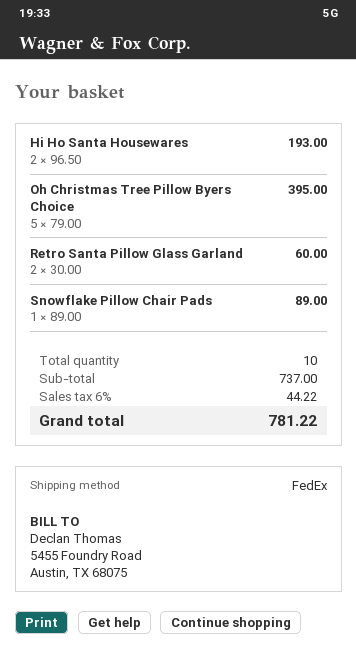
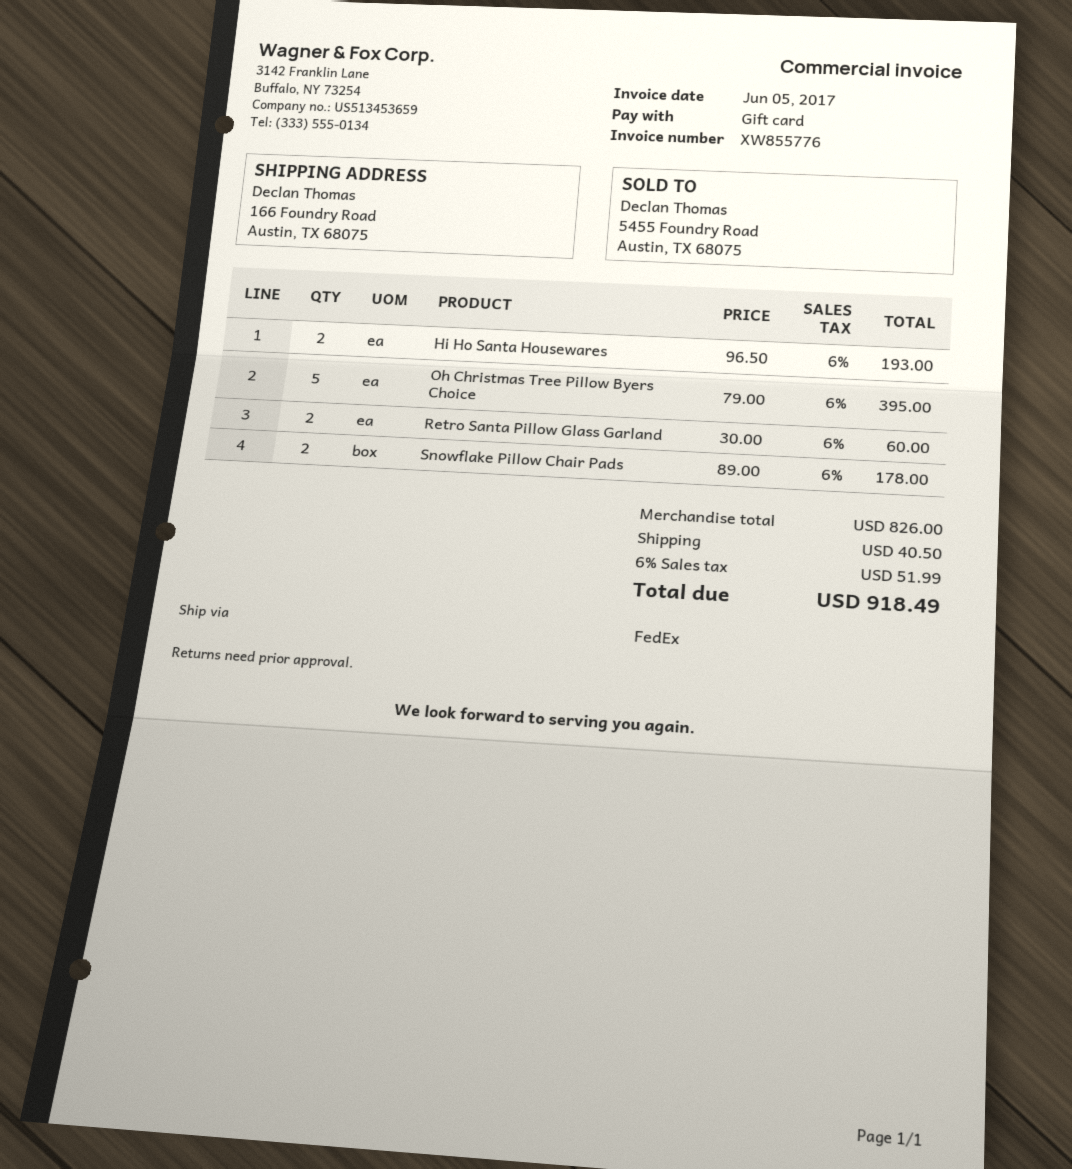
Snowflake Pillow Chair Pads: 1 x 89.00 = 89.00 -> 2 x 89.00 = 178.00
subtotal: 737.00 -> 826.00
shipping: none -> 40.50
tax: 6% = 44.22 -> 6% = 51.99
total: 781.22 -> 918.49

